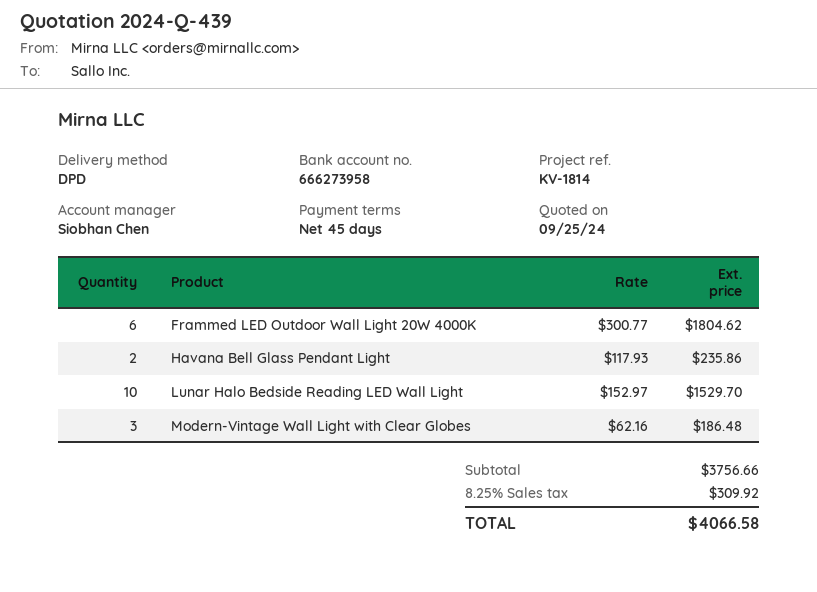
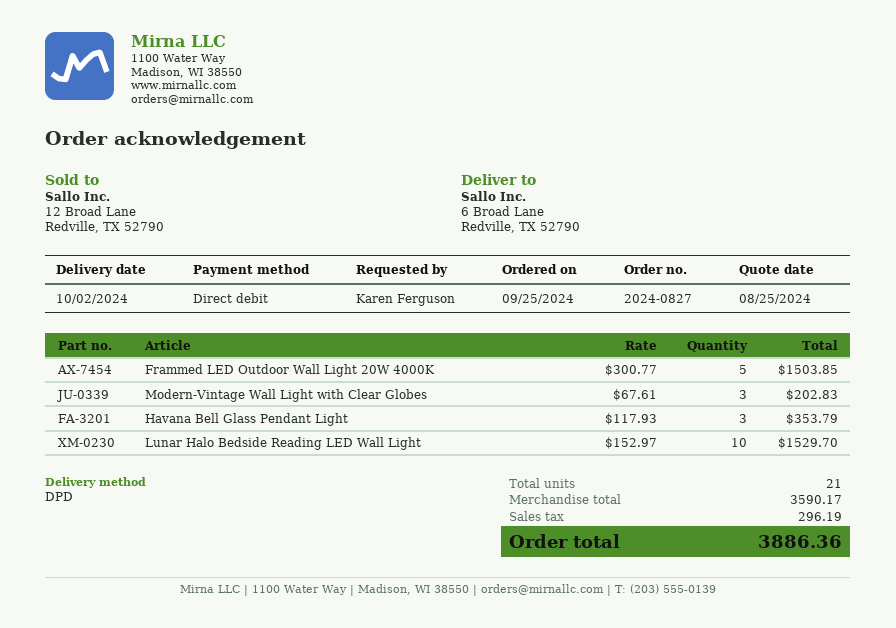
quote date: 2024-09-25 -> 2024-08-25
Frammed LED Outdoor Wall Light 20W 4000K: 6 x 300.77 = 1804.62 -> 5 x 300.77 = 1503.85
Havana Bell Glass Pendant Light: 2 x 117.93 = 235.86 -> 3 x 117.93 = 353.79
Modern-Vintage Wall Light with Clear Globes: 3 x 62.16 = 186.48 -> 3 x 67.61 = 202.83
subtotal: 3756.66 -> 3590.17
tax: 309.92 -> 296.19
total: 4066.58 -> 3886.36

